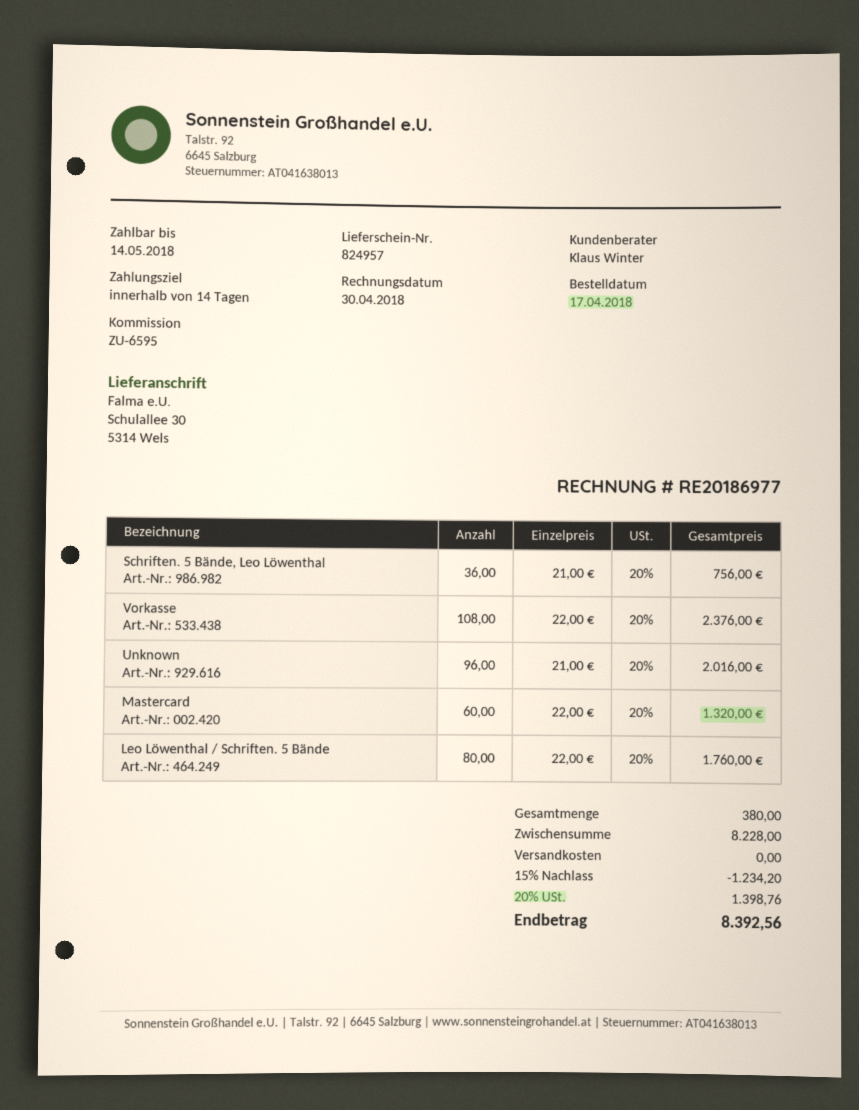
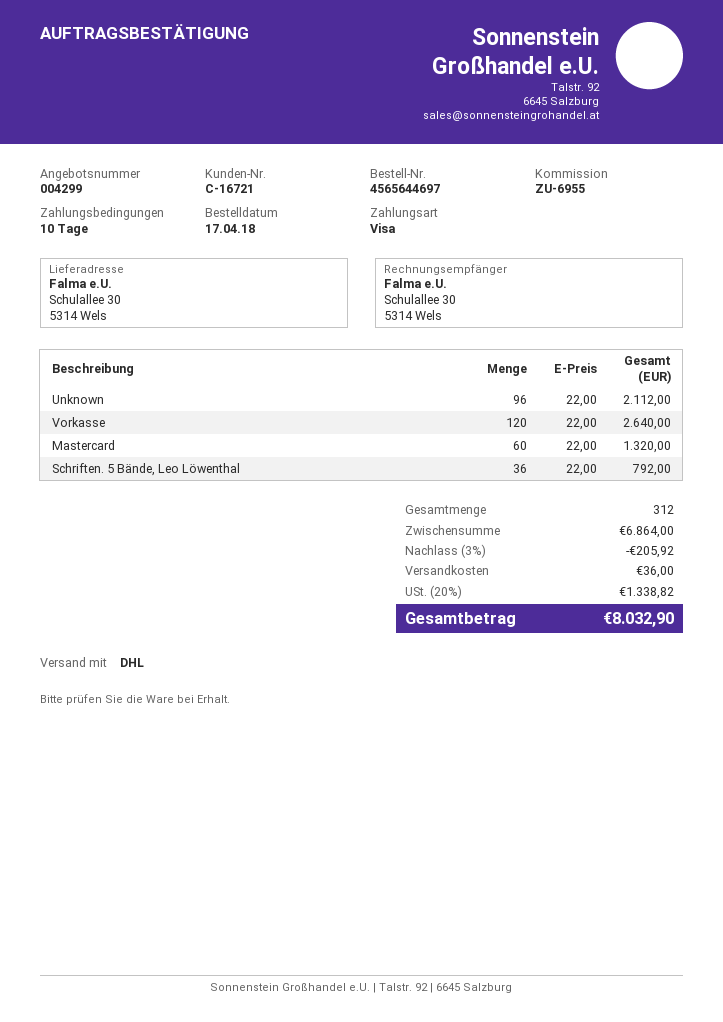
payment terms: 14 days -> 10 days
reference: ZU-6595 -> ZU-6955
Schriften. 5 Bände, Leo Löwenthal: 36 x 21.00 = 756.00 -> 36 x 22.00 = 792.00
Vorkasse: 108 x 22.00 = 2376.00 -> 120 x 22.00 = 2640.00
Unknown: 96 x 21.00 = 2016.00 -> 96 x 22.00 = 2112.00
Leo Löwenthal / Schriften. 5 Bände: 80 x 22.00 = 1760.00 -> none
total quantity: 380 -> 312
subtotal: 8228.00 -> 6864.00
discount: 15% = 1234.20 -> 3% = 205.92
shipping: 0.00 -> 36.00
tax: 20% = 1398.76 -> 20% = 1338.82
total: 8392.56 -> 8032.90

